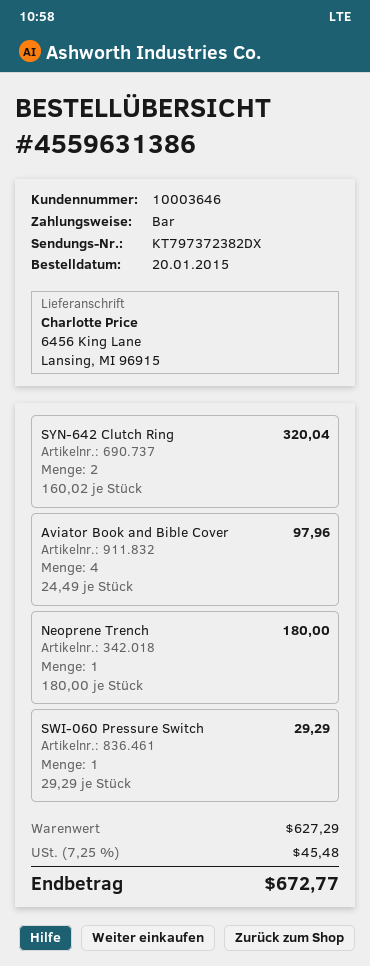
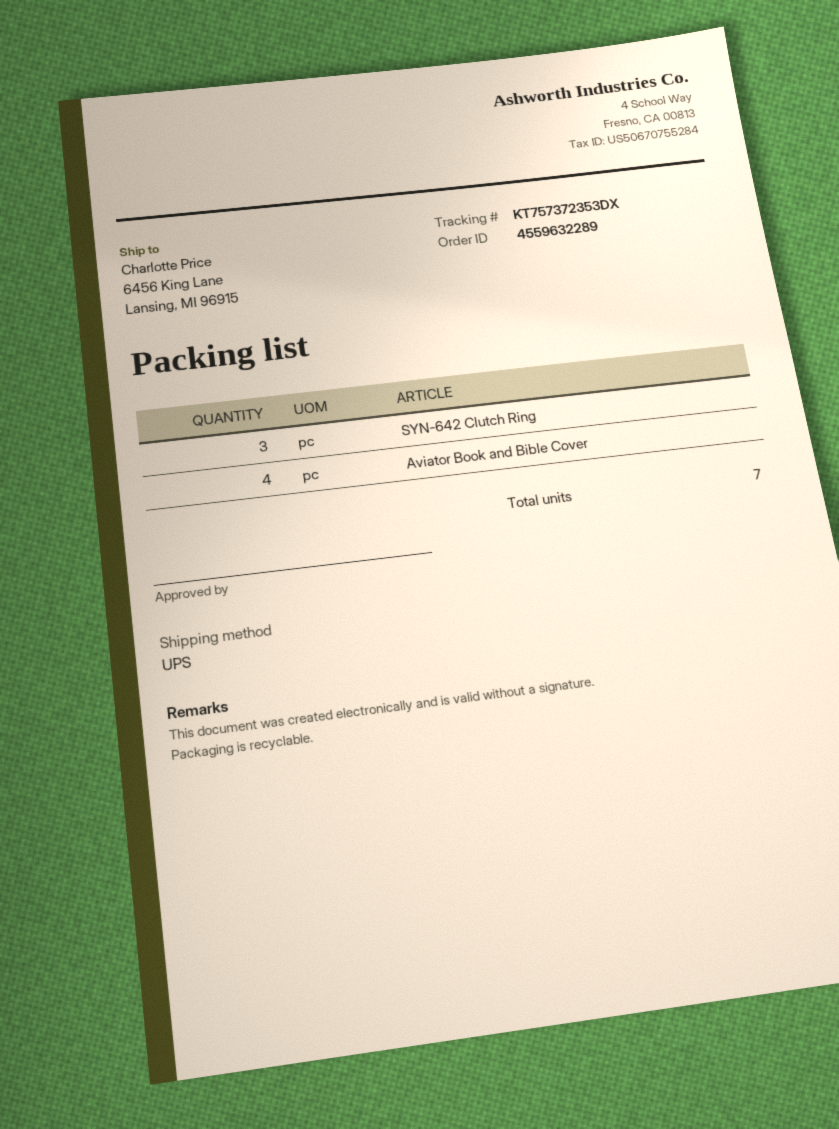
order number: 4559631386 -> 4559632289
tracking number: KT797372382DX -> KT757372353DX
SYN-642 Clutch Ring: 2 -> 3
Neoprene Trench: 1 -> none
SWI-060 Pressure Switch: 1 -> none

